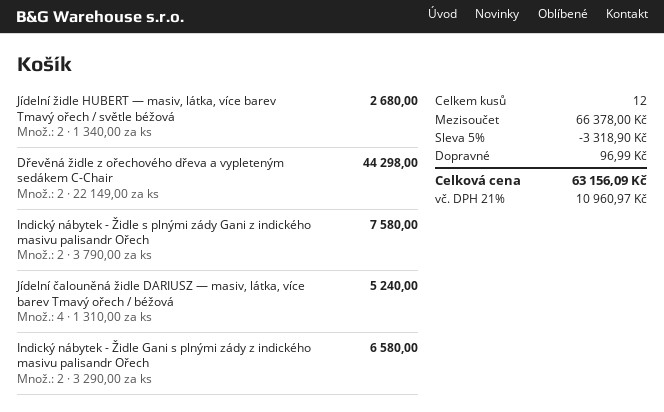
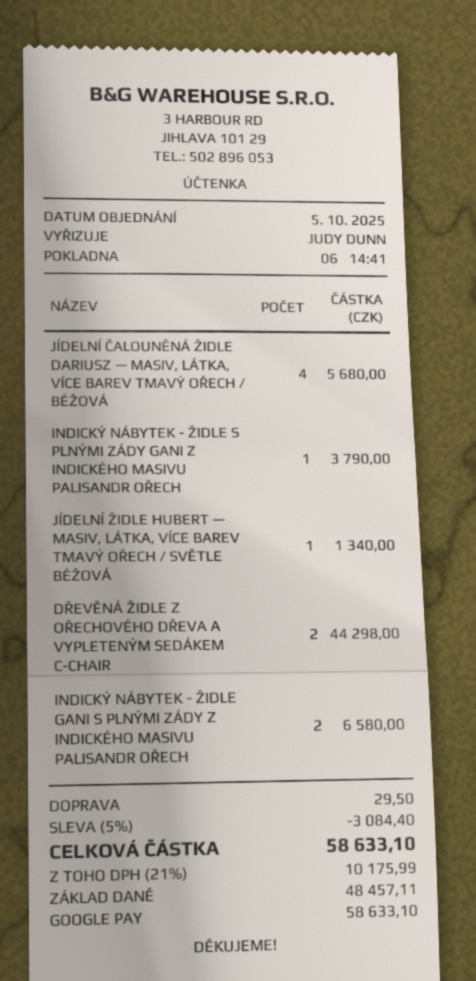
Jídelní židle HUBERT — masiv, látka, více barev Tmavý ořech / světle béžová: 2 for 2680.00 -> 1 for 1340.00
Indický nábytek - Židle s plnými zády Gani z indického masivu palisandr Ořech: 2 for 7580.00 -> 1 for 3790.00
Jídelní čalouněná židle DARIUSZ — masiv, látka, více barev Tmavý ořech / béžová: 4 for 5240.00 -> 4 for 5680.00
discount: 5% = 3318.90 -> 5% = 3084.40
shipping: 96.99 -> 29.50
tax: 21% = 10960.97 -> 21% = 10175.99
total: 63156.09 -> 58633.10

